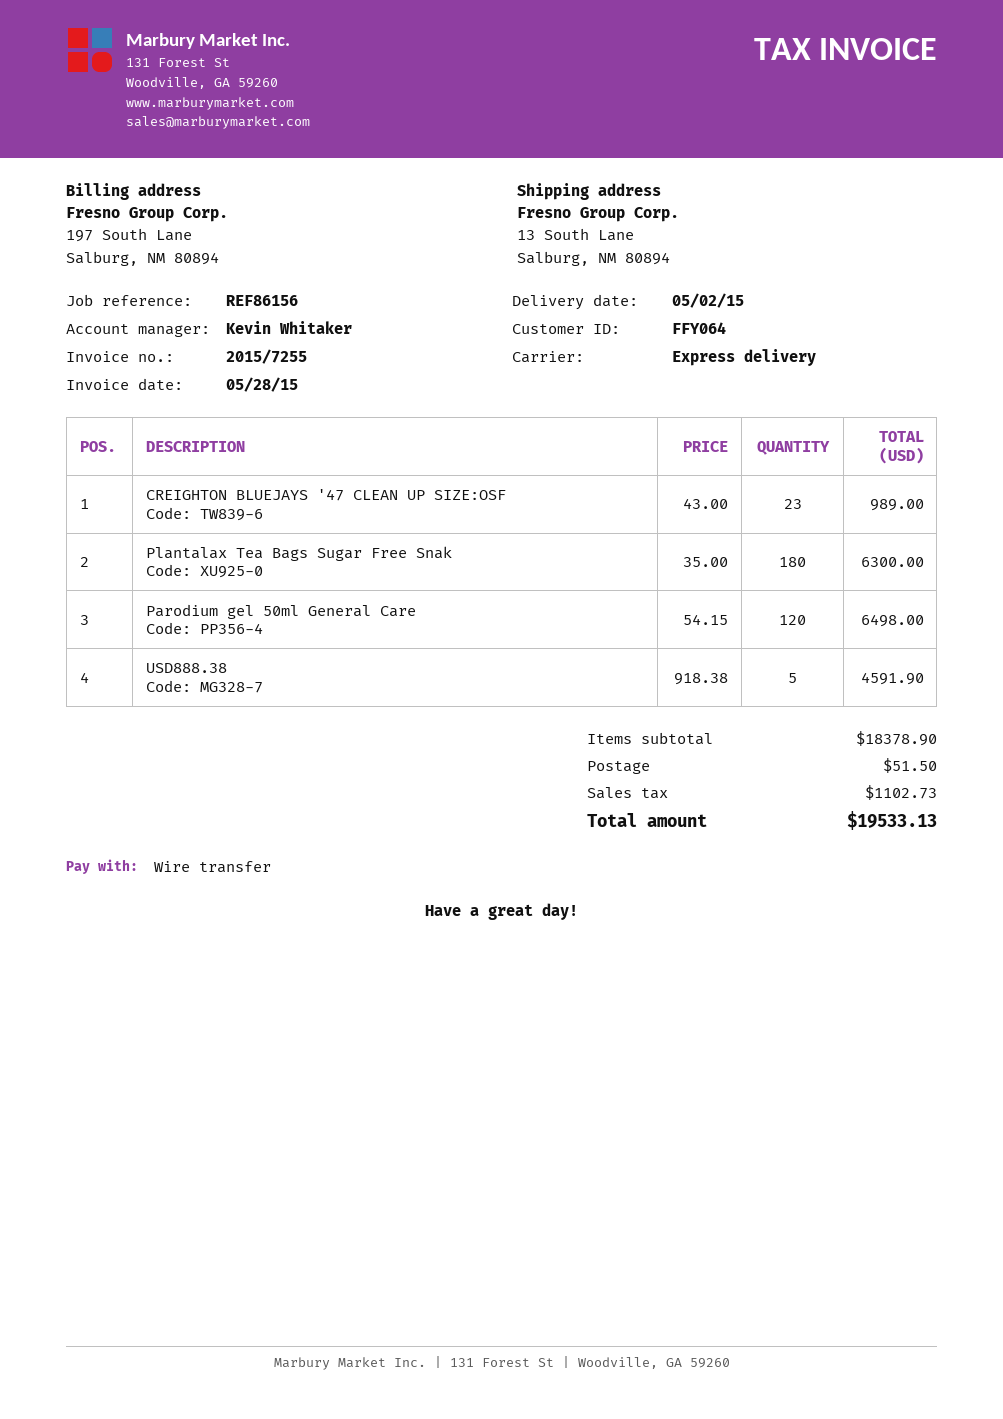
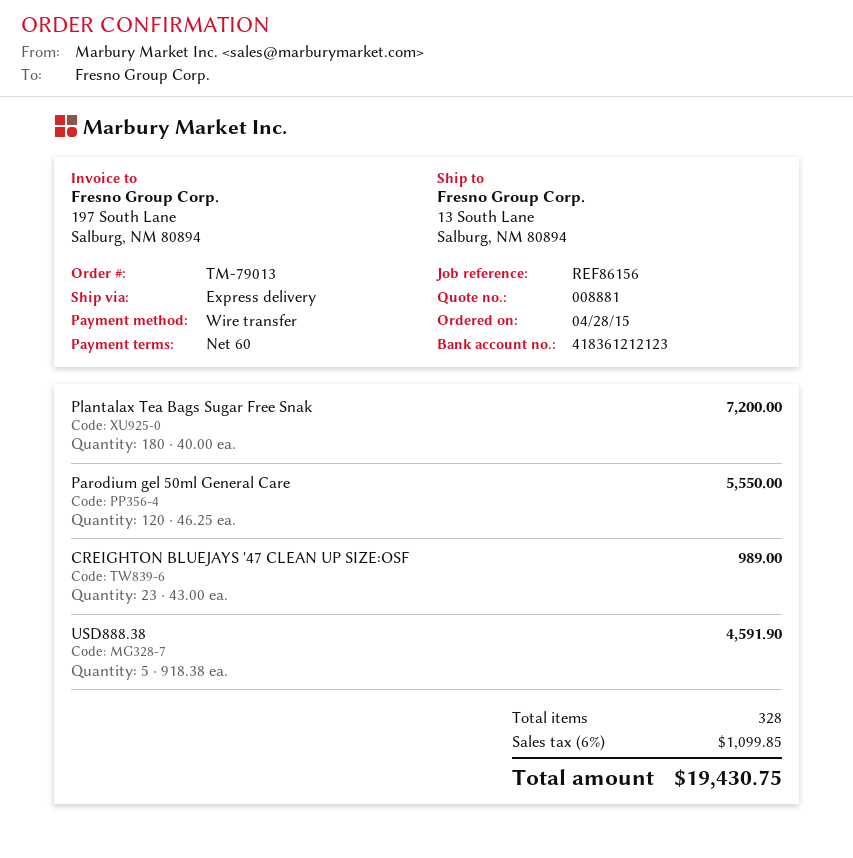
Plantalax Tea Bags Sugar Free Snak: 180 x 35.00 = 6300.00 -> 180 x 40.00 = 7200.00
Parodium gel 50ml General Care: 120 x 54.15 = 6498.00 -> 120 x 46.25 = 5550.00
shipping: 51.50 -> none
tax: 1102.73 -> 1099.85
total: 19533.13 -> 19430.75

